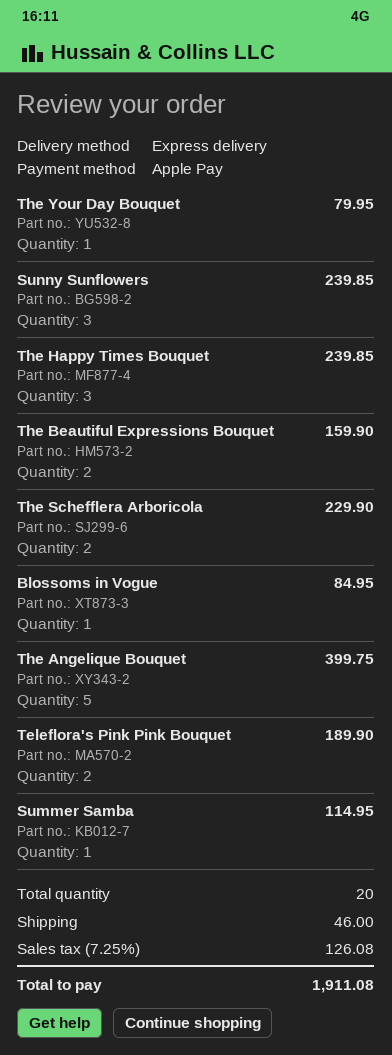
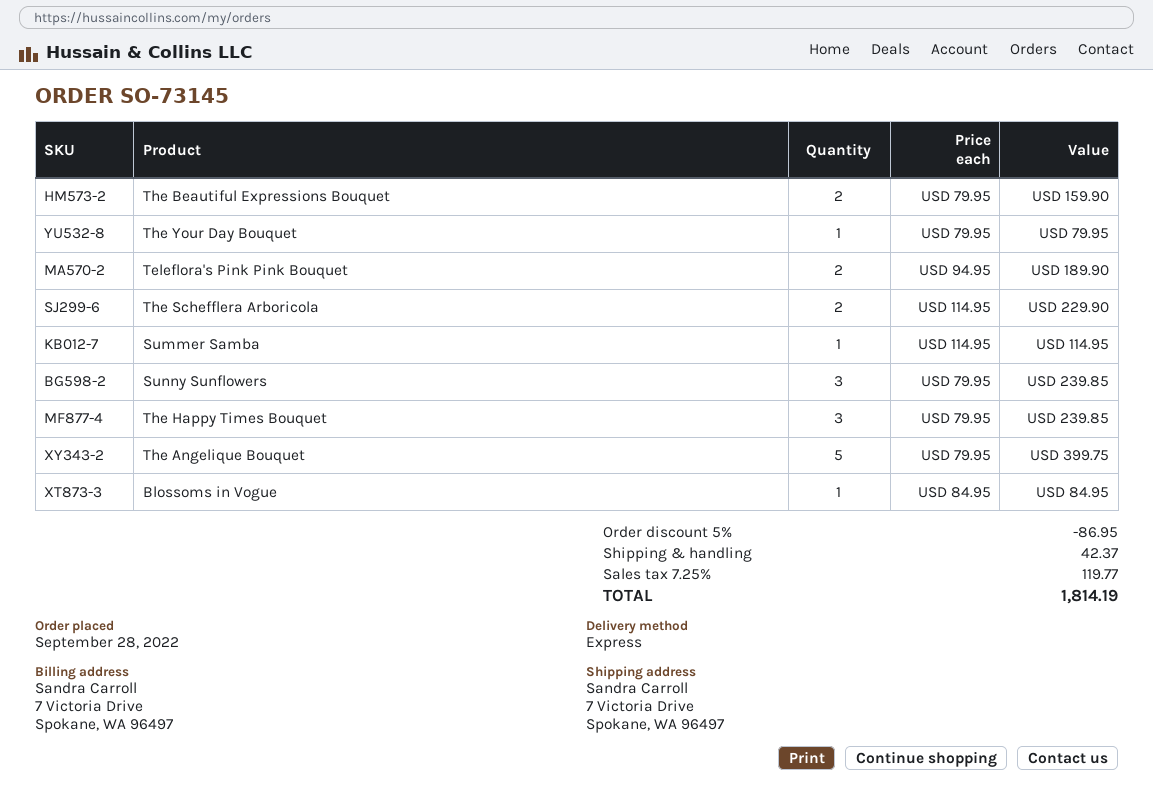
discount: none -> 5% = 86.95
shipping: 46.00 -> 42.37
tax: 7.25% = 126.08 -> 7.25% = 119.77
total: 1911.08 -> 1814.19

